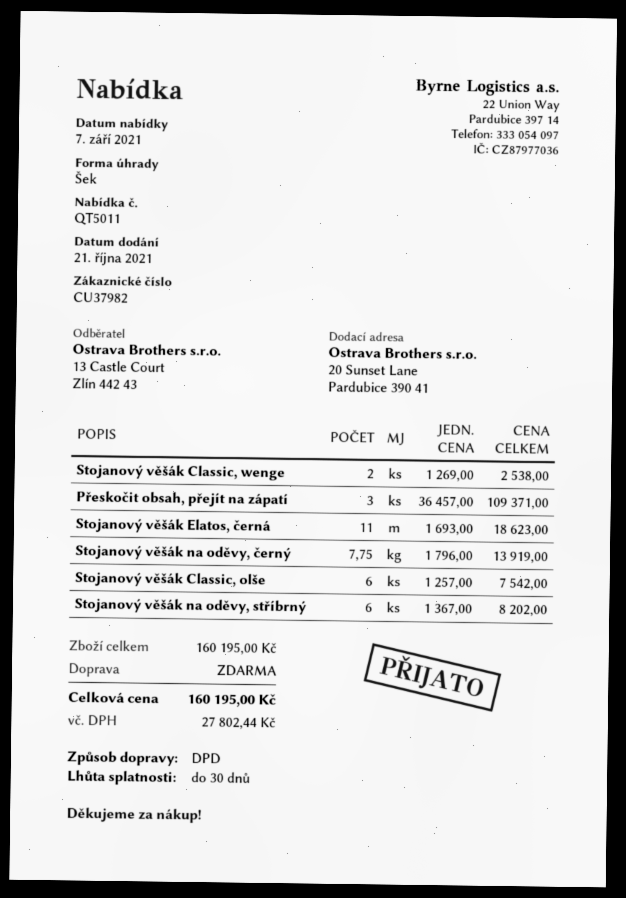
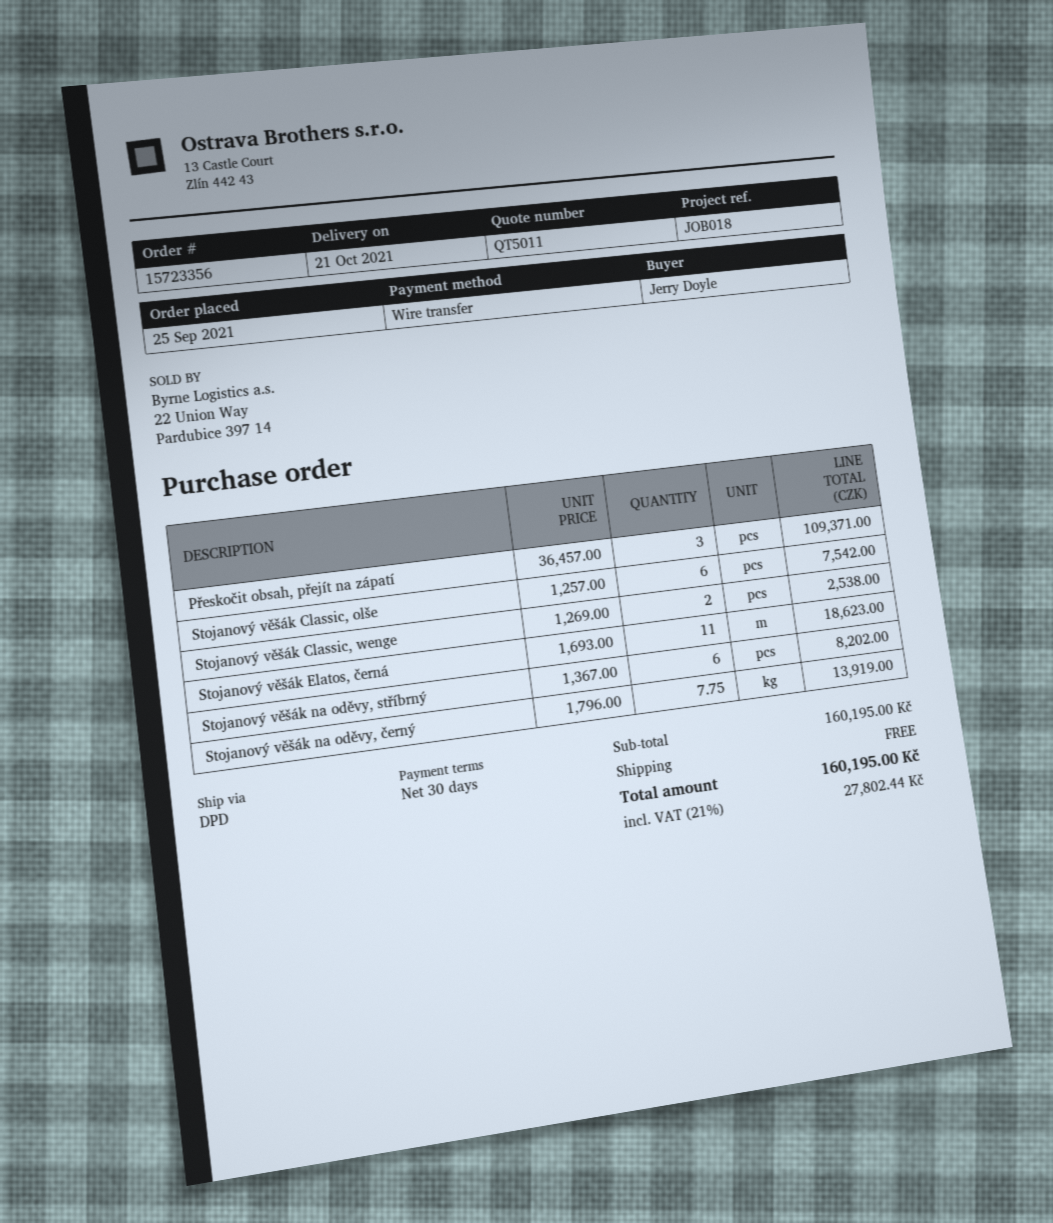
payment method: cheque -> bank transfer

